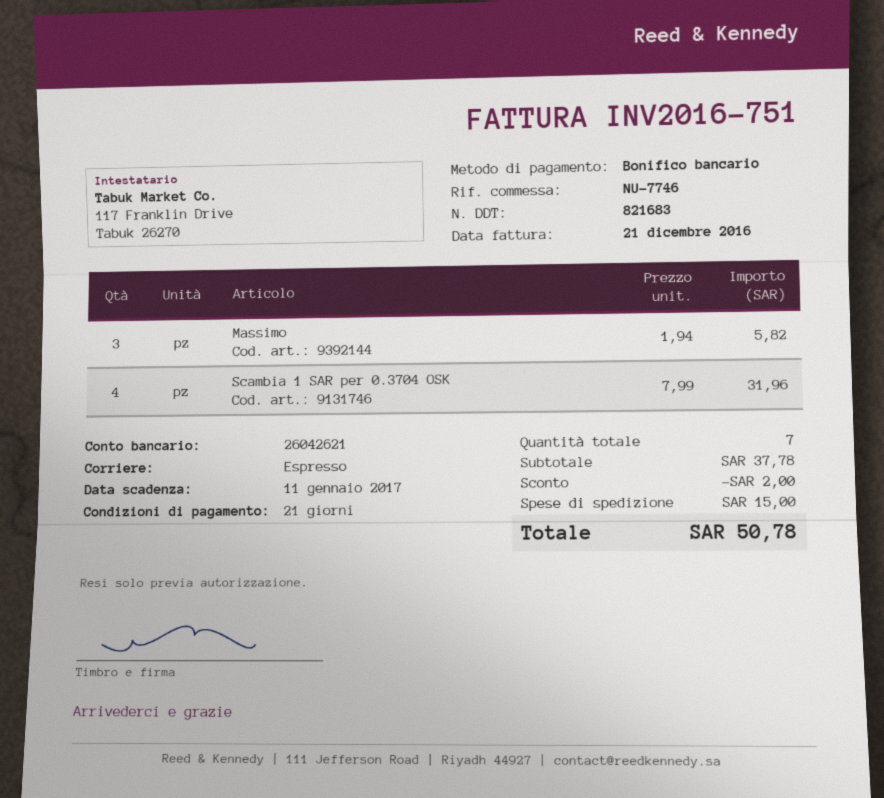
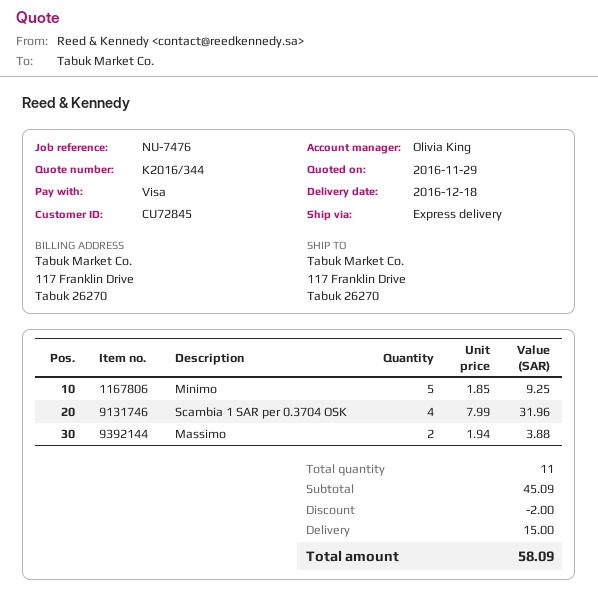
reference: NU-7746 -> NU-7476
payment method: bank transfer -> Visa
Massimo: 3 x 1.94 = 5.82 -> 2 x 1.94 = 3.88
Minimo: none -> 5 x 1.85 = 9.25
total quantity: 7 -> 11
subtotal: 37.78 -> 45.09
total: 50.78 -> 58.09

